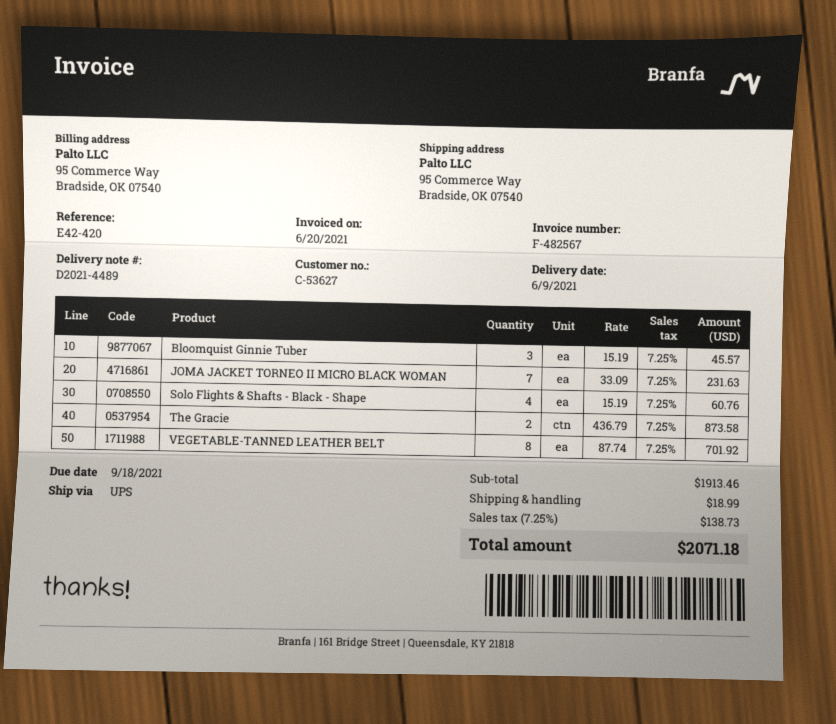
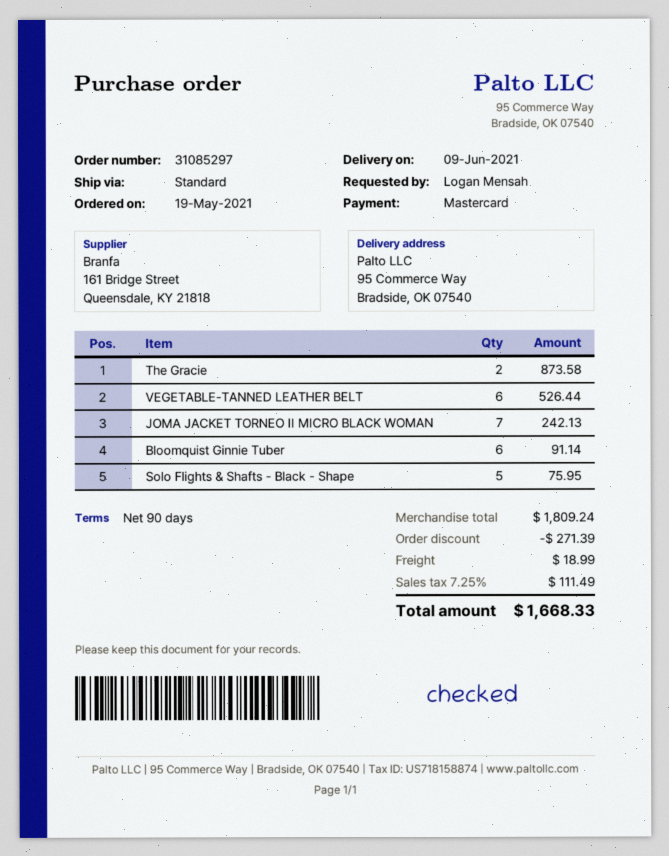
shipping method: UPS -> standard
Bloomquist Ginnie Tuber: 3 for 45.57 -> 6 for 91.14
JOMA JACKET TORNEO II MICRO BLACK WOMAN: 7 for 231.63 -> 7 for 242.13
Solo Flights & Shafts - Black - Shape: 4 for 60.76 -> 5 for 75.95
VEGETABLE-TANNED LEATHER BELT: 8 for 701.92 -> 6 for 526.44
subtotal: 1913.46 -> 1809.24
discount: none -> 271.39
tax: 7.25% = 138.73 -> 7.25% = 111.49
total: 2071.18 -> 1668.33

